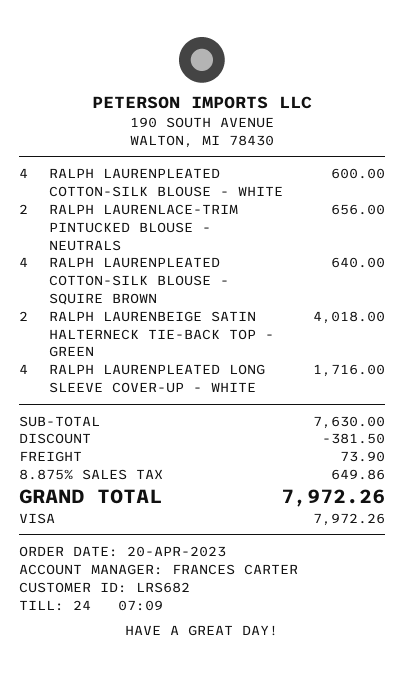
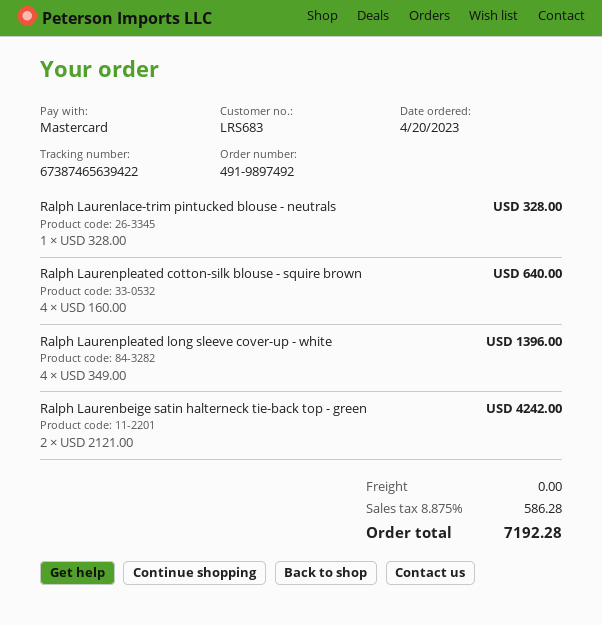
customer number: LRS682 -> LRS683
payment method: Visa -> Mastercard
RALPH LAURENPLEATED COTTON-SILK BLOUSE - WHITE: 4 for 600.00 -> none
RALPH LAURENLACE-TRIM PINTUCKED BLOUSE - NEUTRALS: 2 for 656.00 -> 1 for 328.00
RALPH LAURENBEIGE SATIN HALTERNECK TIE-BACK TOP - GREEN: 2 for 4018.00 -> 2 for 4242.00
RALPH LAURENPLEATED LONG SLEEVE COVER-UP - WHITE: 4 for 1716.00 -> 4 for 1396.00
discount: 381.50 -> none
shipping: 73.90 -> 0.00
tax: 8.875% = 649.86 -> 8.875% = 586.28
total: 7972.26 -> 7192.28

